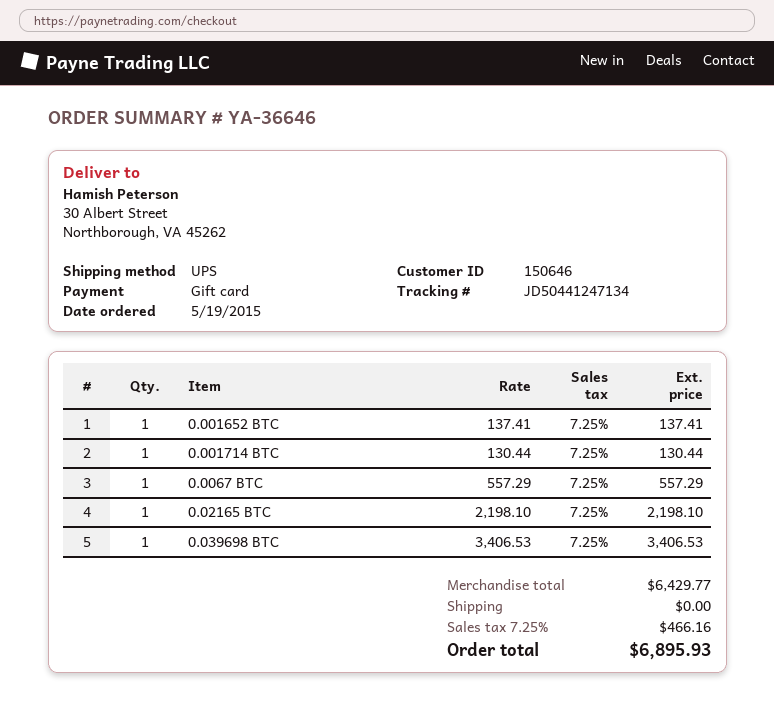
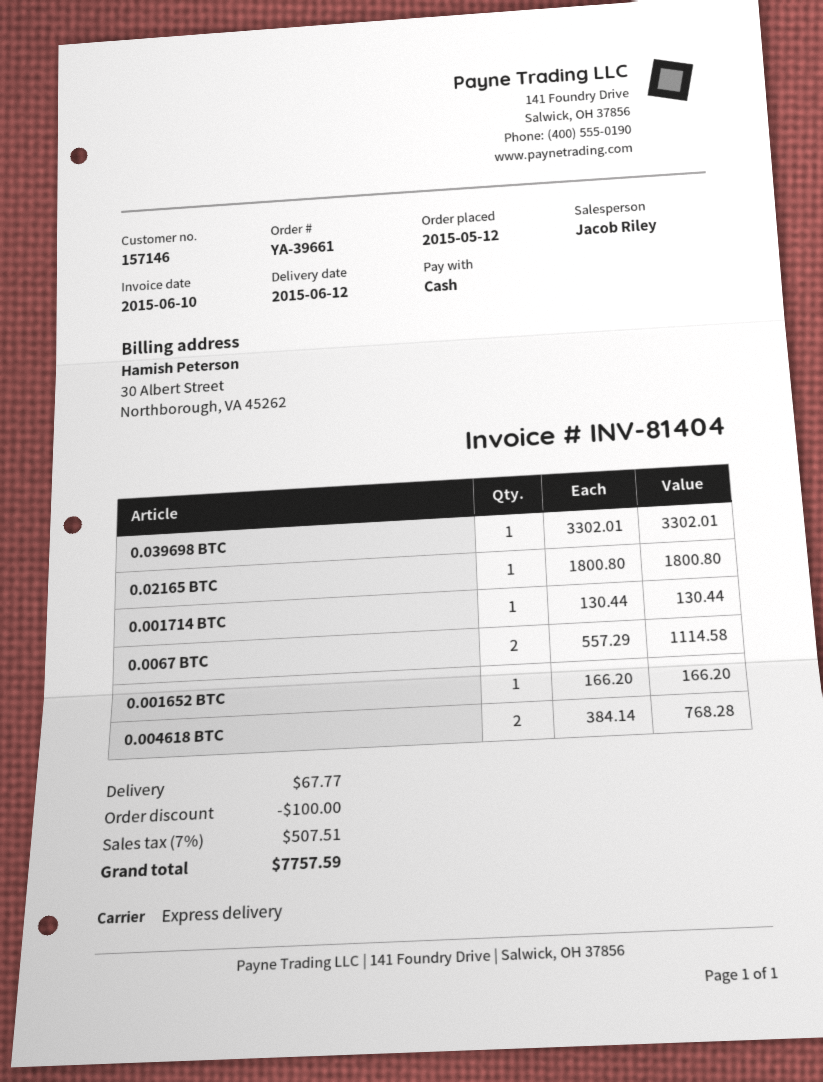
order number: YA-36646 -> YA-39661
order date: 2015-05-19 -> 2015-05-12
customer number: 150646 -> 157146
payment method: gift card -> cash
shipping method: UPS -> express
0.001652 BTC: 1 x 137.41 = 137.41 -> 1 x 166.20 = 166.20
0.0067 BTC: 1 x 557.29 = 557.29 -> 2 x 557.29 = 1114.58
0.02165 BTC: 1 x 2198.10 = 2198.10 -> 1 x 1800.80 = 1800.80
0.039698 BTC: 1 x 3406.53 = 3406.53 -> 1 x 3302.01 = 3302.01
0.004618 BTC: none -> 2 x 384.14 = 768.28
discount: none -> 100.00
shipping: 0.00 -> 67.77
tax: 7.25% = 466.16 -> 7% = 507.51
total: 6895.93 -> 7757.59

